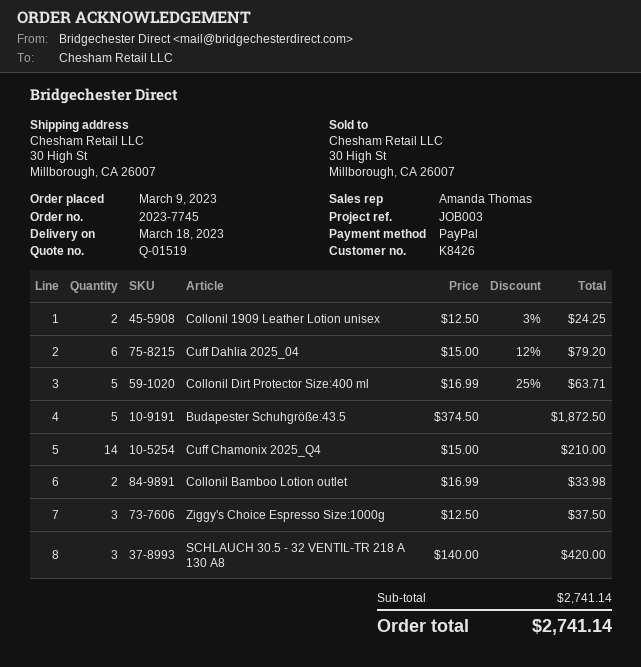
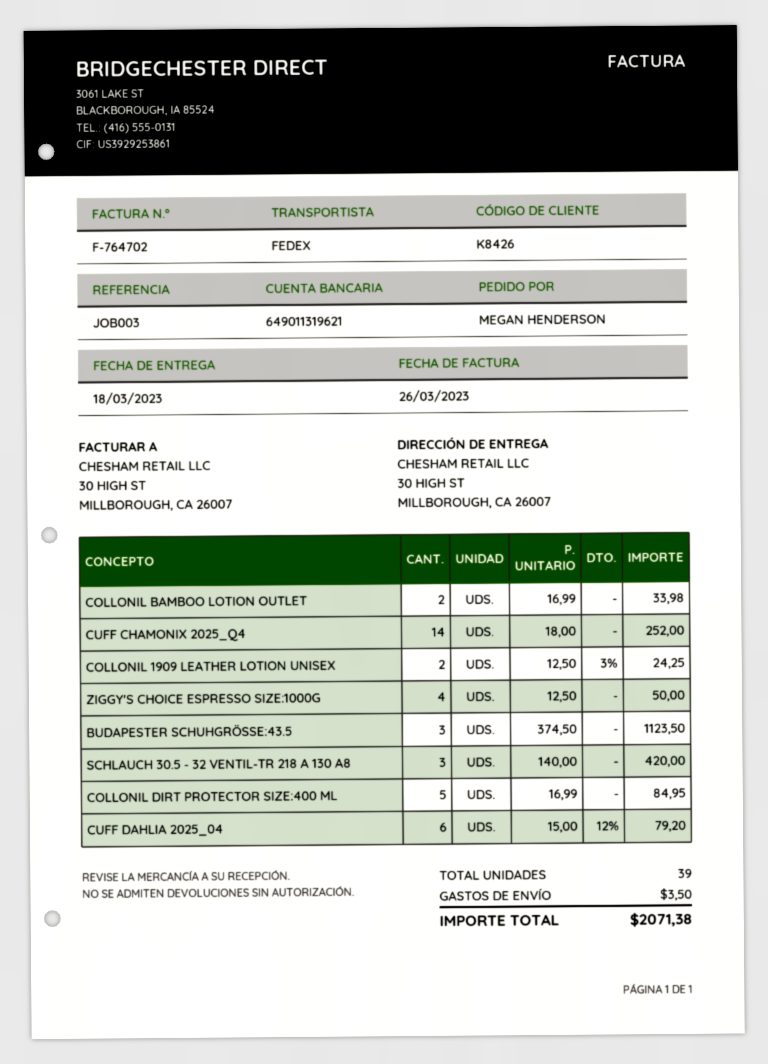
Collonil Dirt Protector Size:400 ml: 5 x 16.99 - 25% = 63.71 -> 5 x 16.99 = 84.95
Budapester Schuhgröße:43.5: 5 x 374.50 = 1872.50 -> 3 x 374.50 = 1123.50
Cuff Chamonix 2025_Q4: 14 x 15.00 = 210.00 -> 14 x 18.00 = 252.00
Ziggy's Choice Espresso Size:1000g: 3 x 12.50 = 37.50 -> 4 x 12.50 = 50.00
shipping: none -> 3.50
total: 2741.14 -> 2071.38

